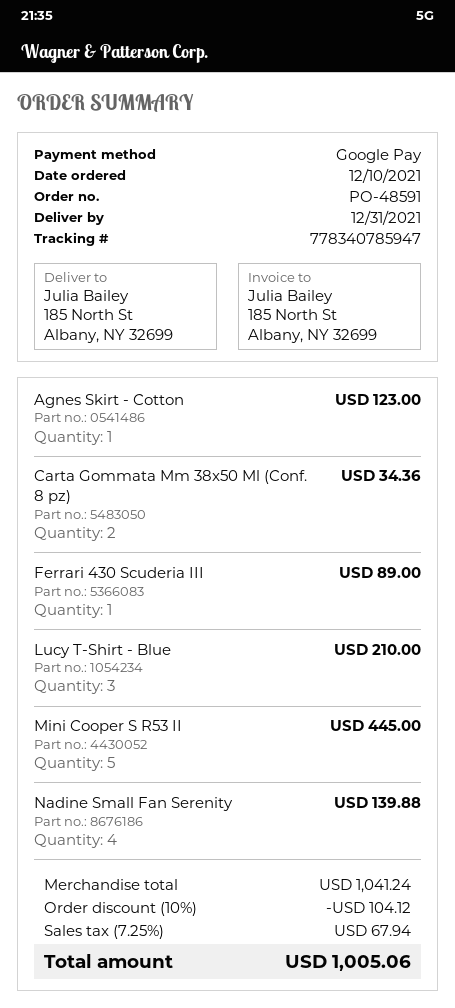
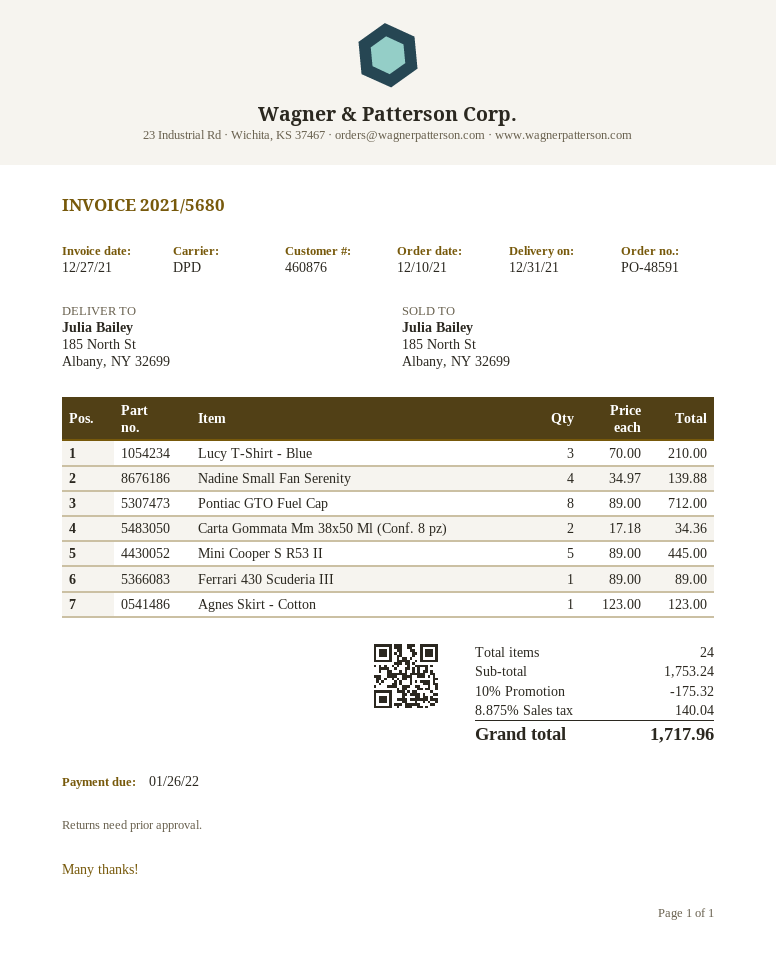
Pontiac GTO Fuel Cap: none -> 8 for 712.00
subtotal: 1041.24 -> 1753.24
discount: 10% = 104.12 -> 10% = 175.32
tax: 7.25% = 67.94 -> 8.875% = 140.04
total: 1005.06 -> 1717.96

